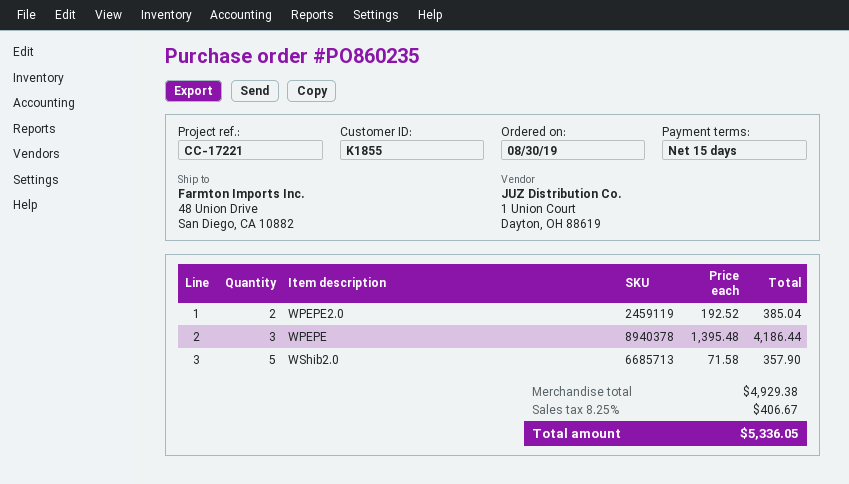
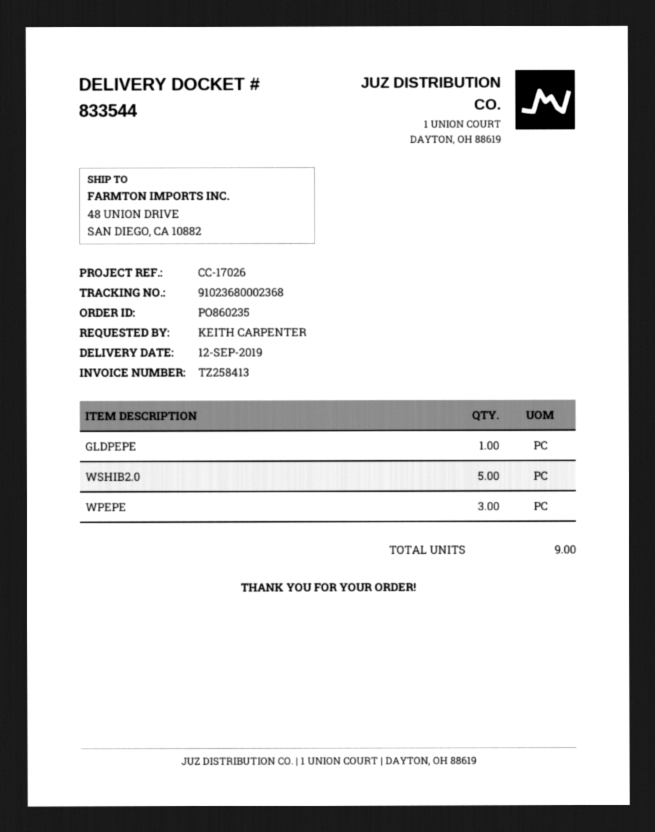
reference: CC-17221 -> CC-17026
WPEPE2.0: 2 -> none
GLDPEPE: none -> 1

